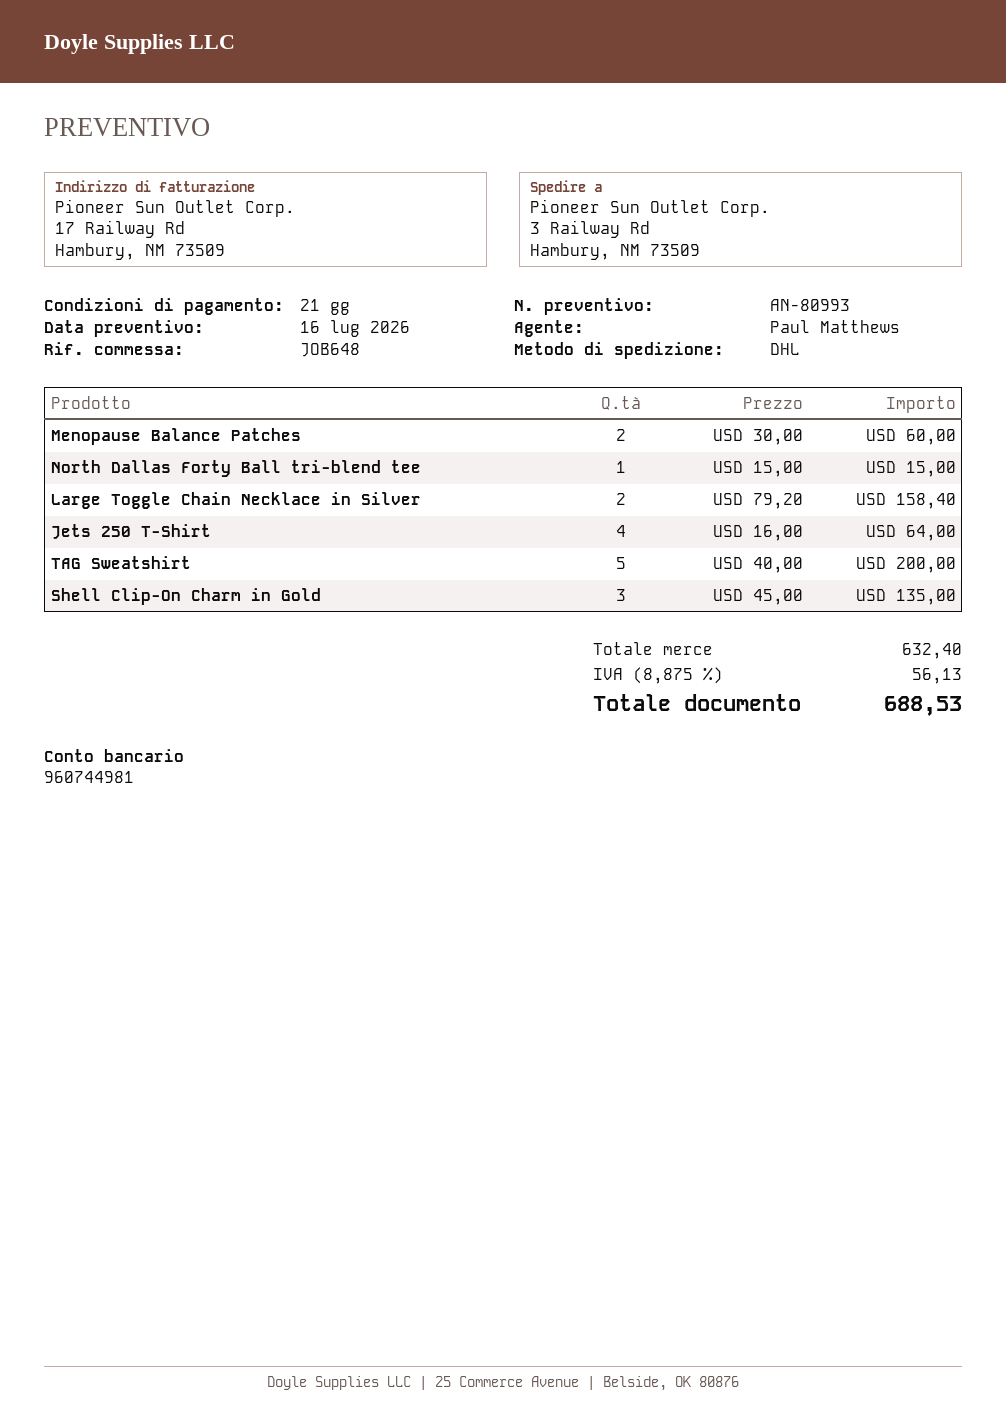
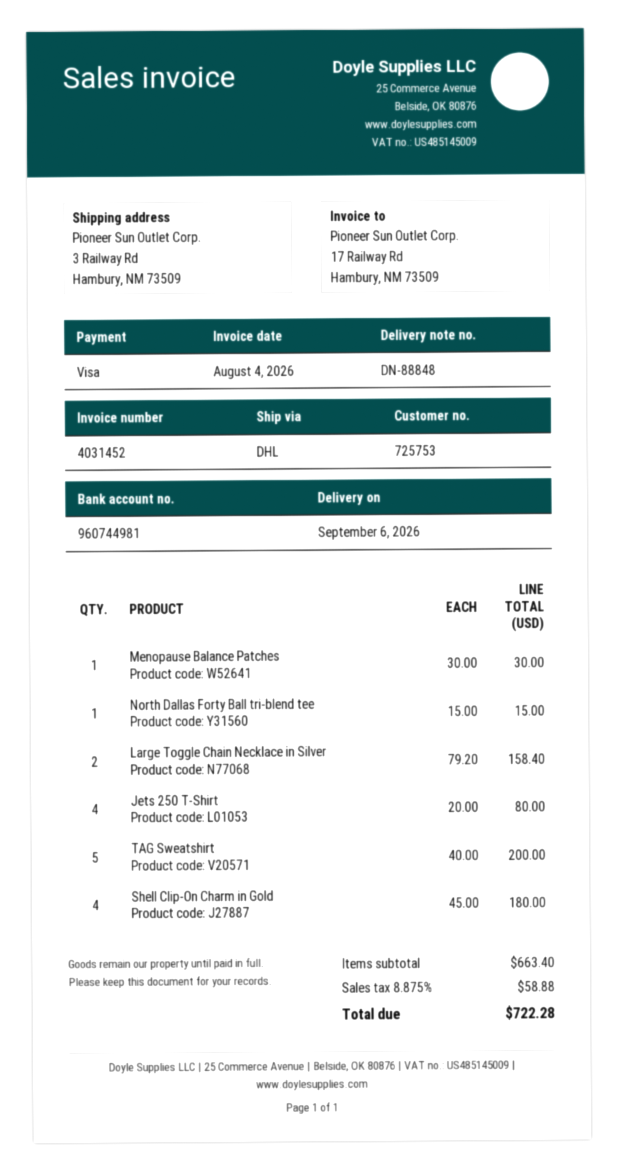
Menopause Balance Patches: 2 x 30.00 = 60.00 -> 1 x 30.00 = 30.00
Jets 250 T-Shirt: 4 x 16.00 = 64.00 -> 4 x 20.00 = 80.00
Shell Clip-On Charm in Gold: 3 x 45.00 = 135.00 -> 4 x 45.00 = 180.00
subtotal: 632.40 -> 663.40
tax: 8.875% = 56.13 -> 8.875% = 58.88
total: 688.53 -> 722.28

